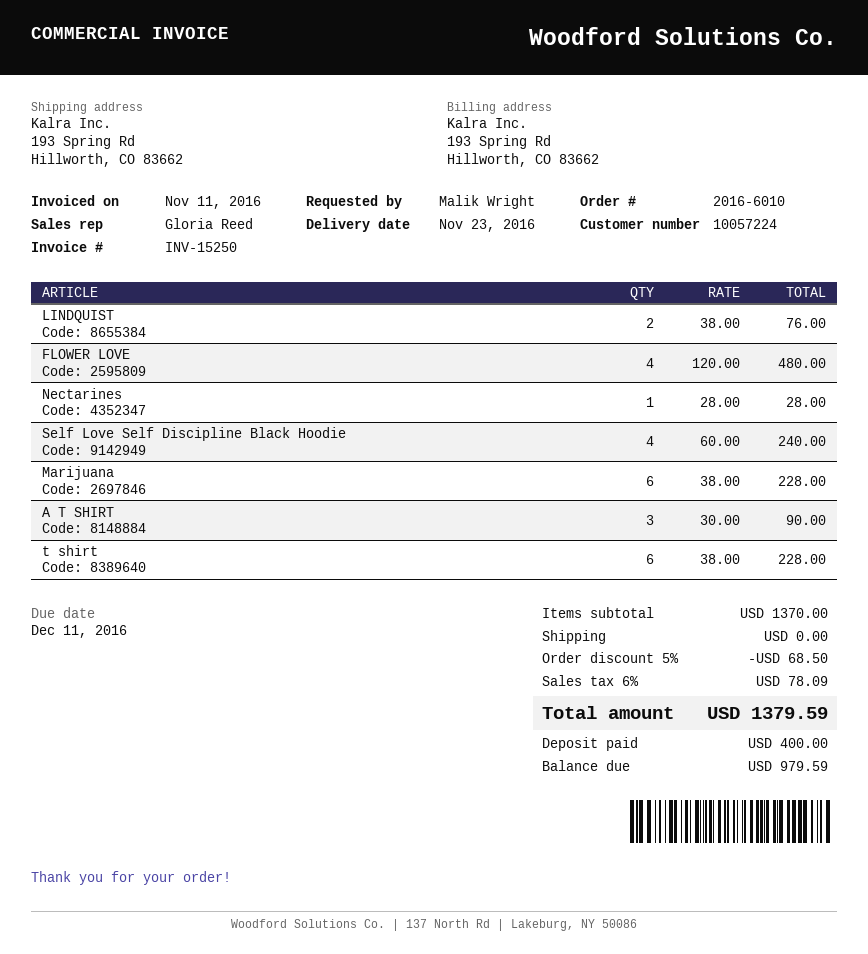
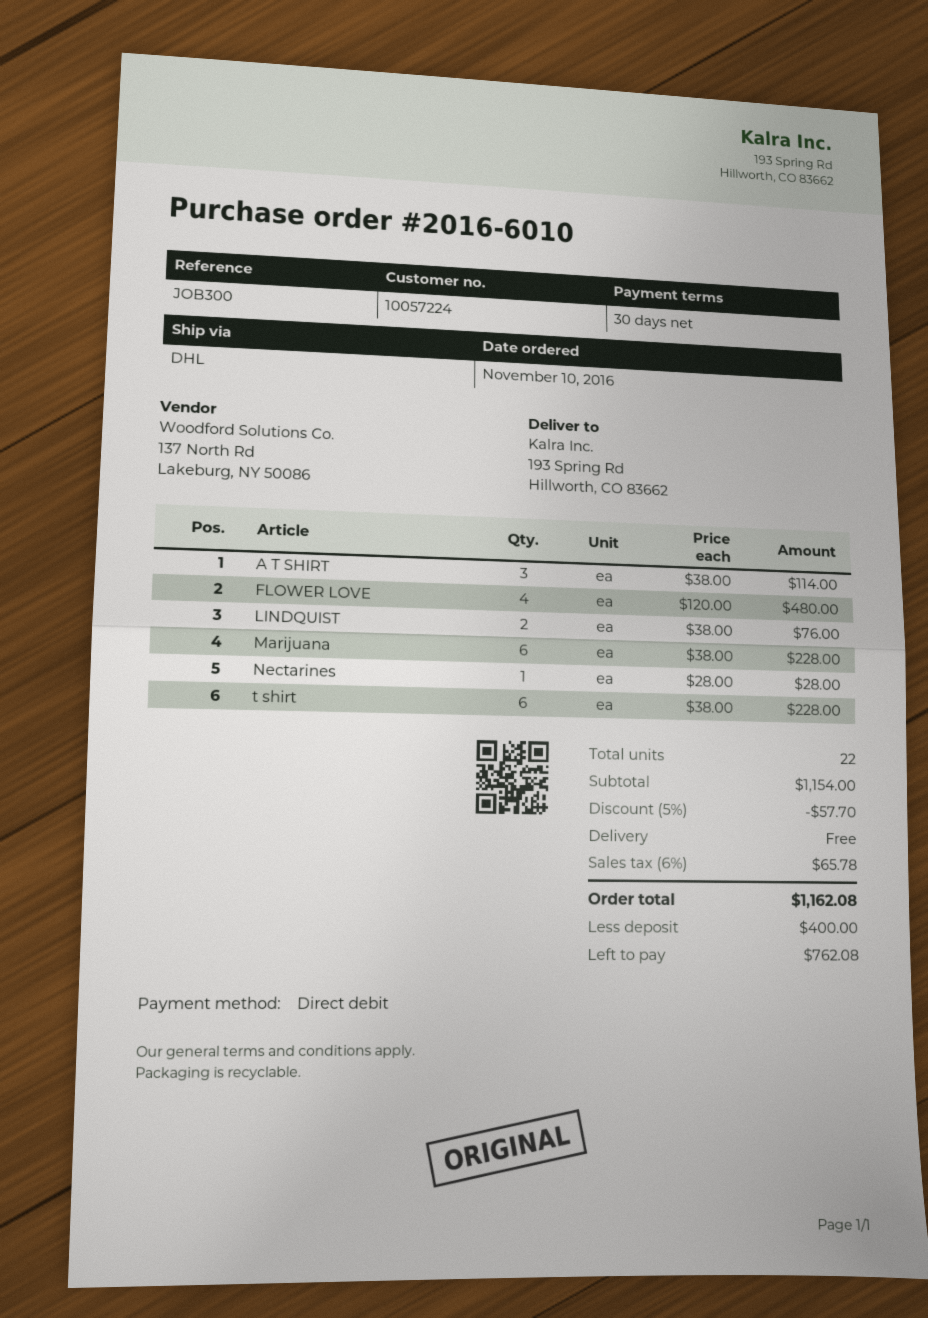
Self Love Self Discipline Black Hoodie: 4 x 60.00 = 240.00 -> none
A T SHIRT: 3 x 30.00 = 90.00 -> 3 x 38.00 = 114.00
subtotal: 1370.00 -> 1154.00
discount: 5% = 68.50 -> 5% = 57.70
tax: 6% = 78.09 -> 6% = 65.78
total: 1379.59 -> 1162.08
balance: 979.59 -> 762.08

